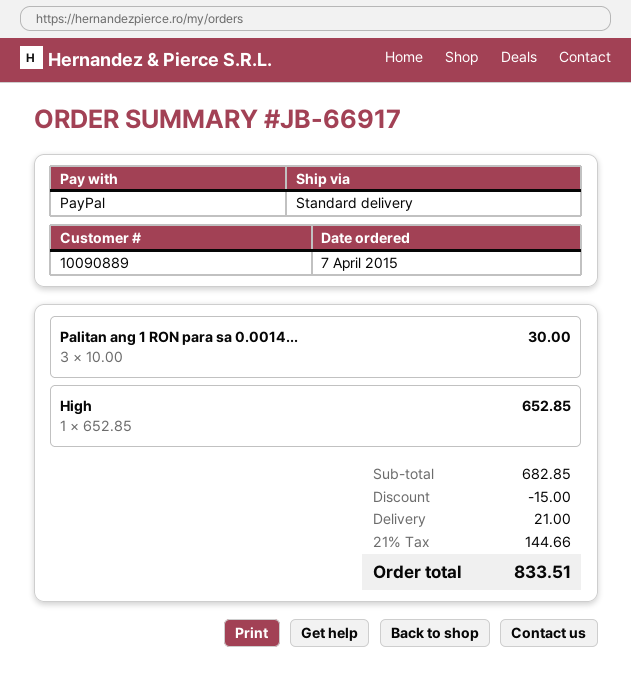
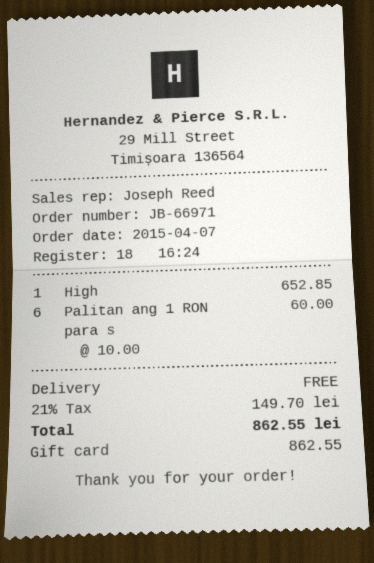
order number: JB-66917 -> JB-66971
payment method: PayPal -> gift card
Palitan ang 1 RON para sa 0.0014...: 3 x 10.00 = 30.00 -> 6 x 10.00 = 60.00
discount: 15.00 -> none
shipping: 21.00 -> 0.00
tax: 21% = 144.66 -> 21% = 149.70
total: 833.51 -> 862.55

